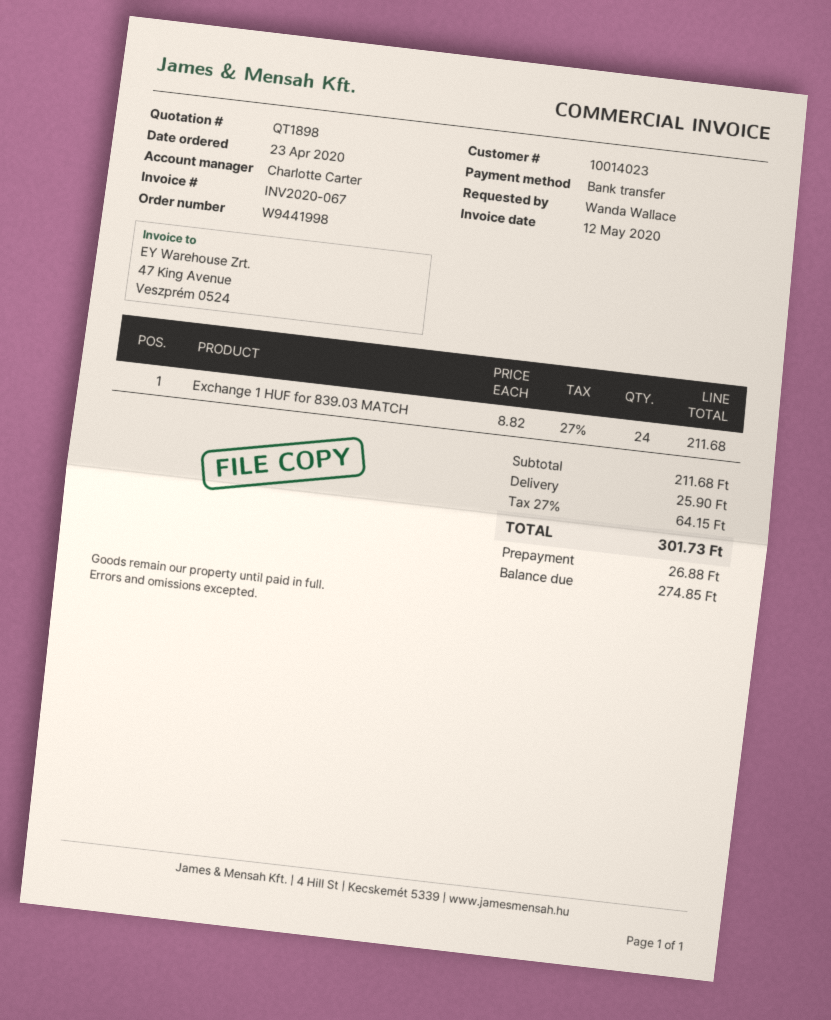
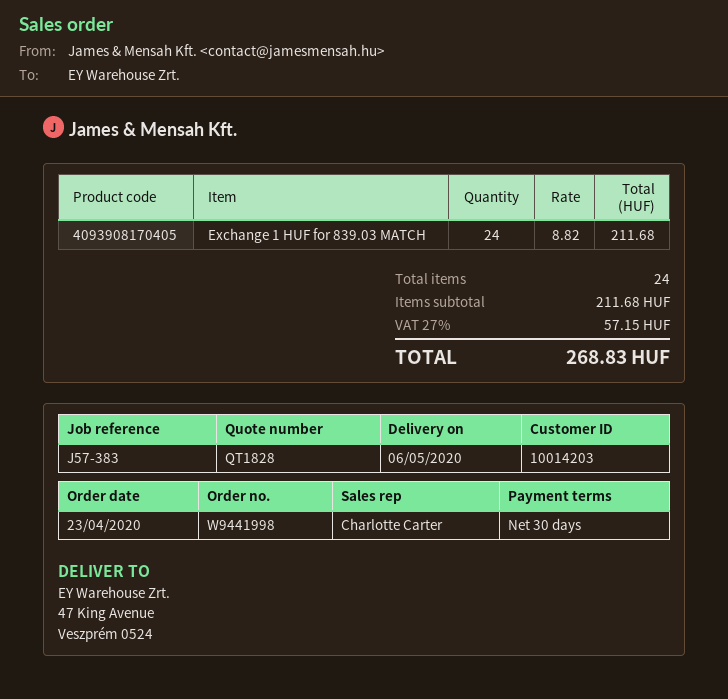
quote number: QT1898 -> QT1828
customer number: 10014023 -> 10014203
shipping: 25.90 -> none
tax: 27% = 64.15 -> 27% = 57.15
total: 301.73 -> 268.83

